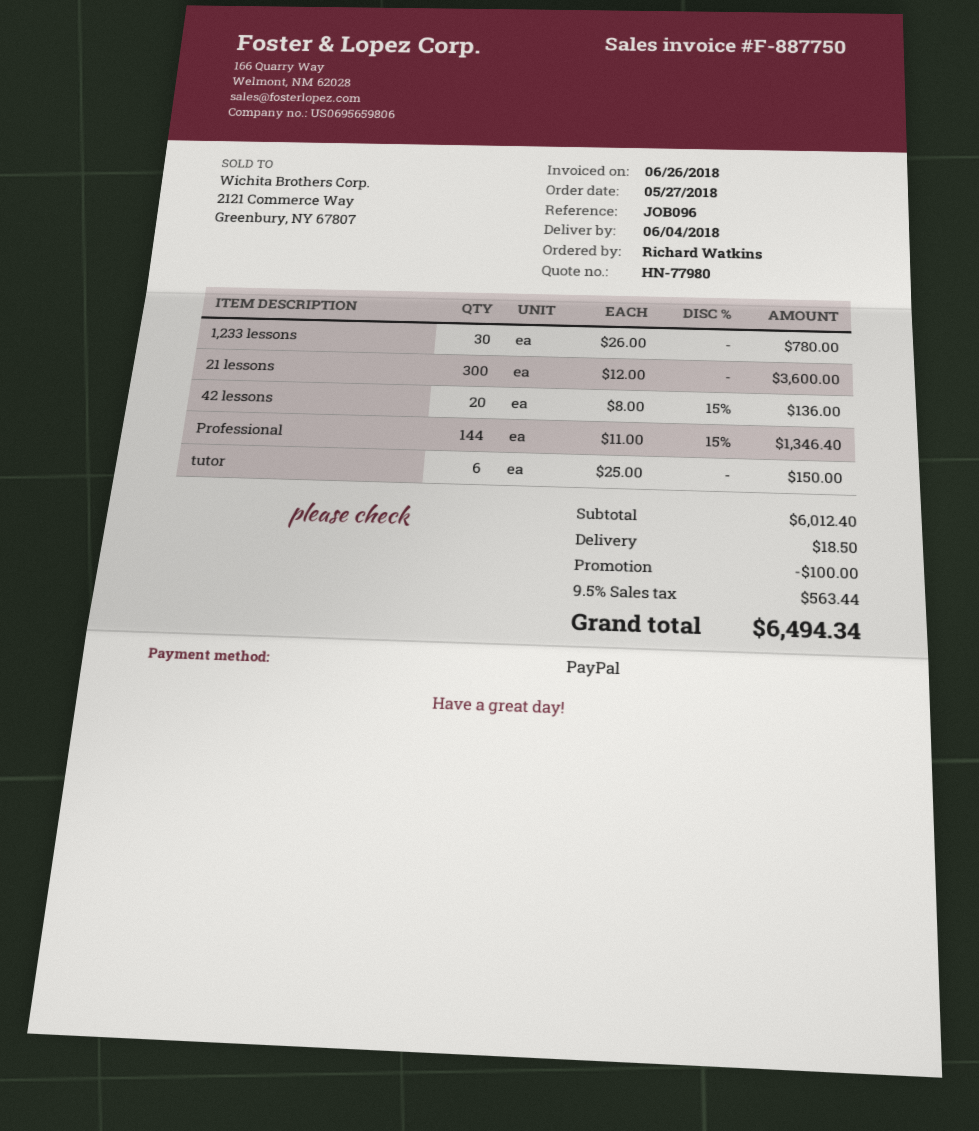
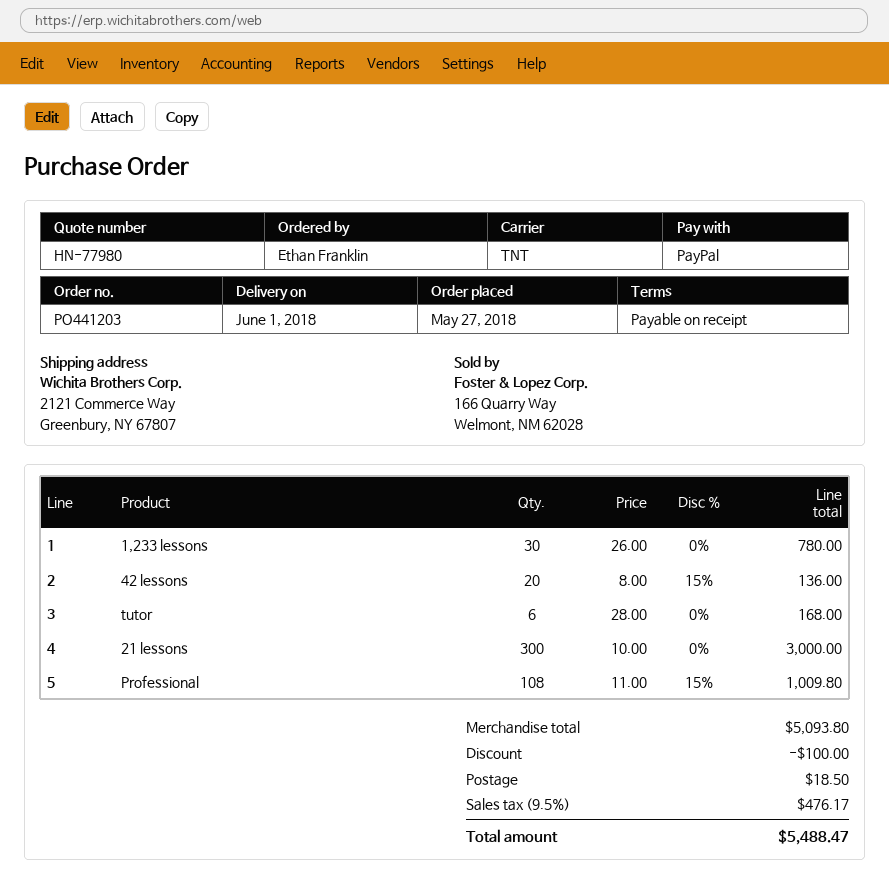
delivery date: 2018-06-04 -> 2018-06-01
ordered by: Richard Watkins -> Ethan Franklin
21 lessons: 300 x 12.00 = 3600.00 -> 300 x 10.00 = 3000.00
Professional: 144 x 11.00 - 15% = 1346.40 -> 108 x 11.00 - 15% = 1009.80
tutor: 6 x 25.00 = 150.00 -> 6 x 28.00 = 168.00
subtotal: 6012.40 -> 5093.80
tax: 9.5% = 563.44 -> 9.5% = 476.17
total: 6494.34 -> 5488.47

